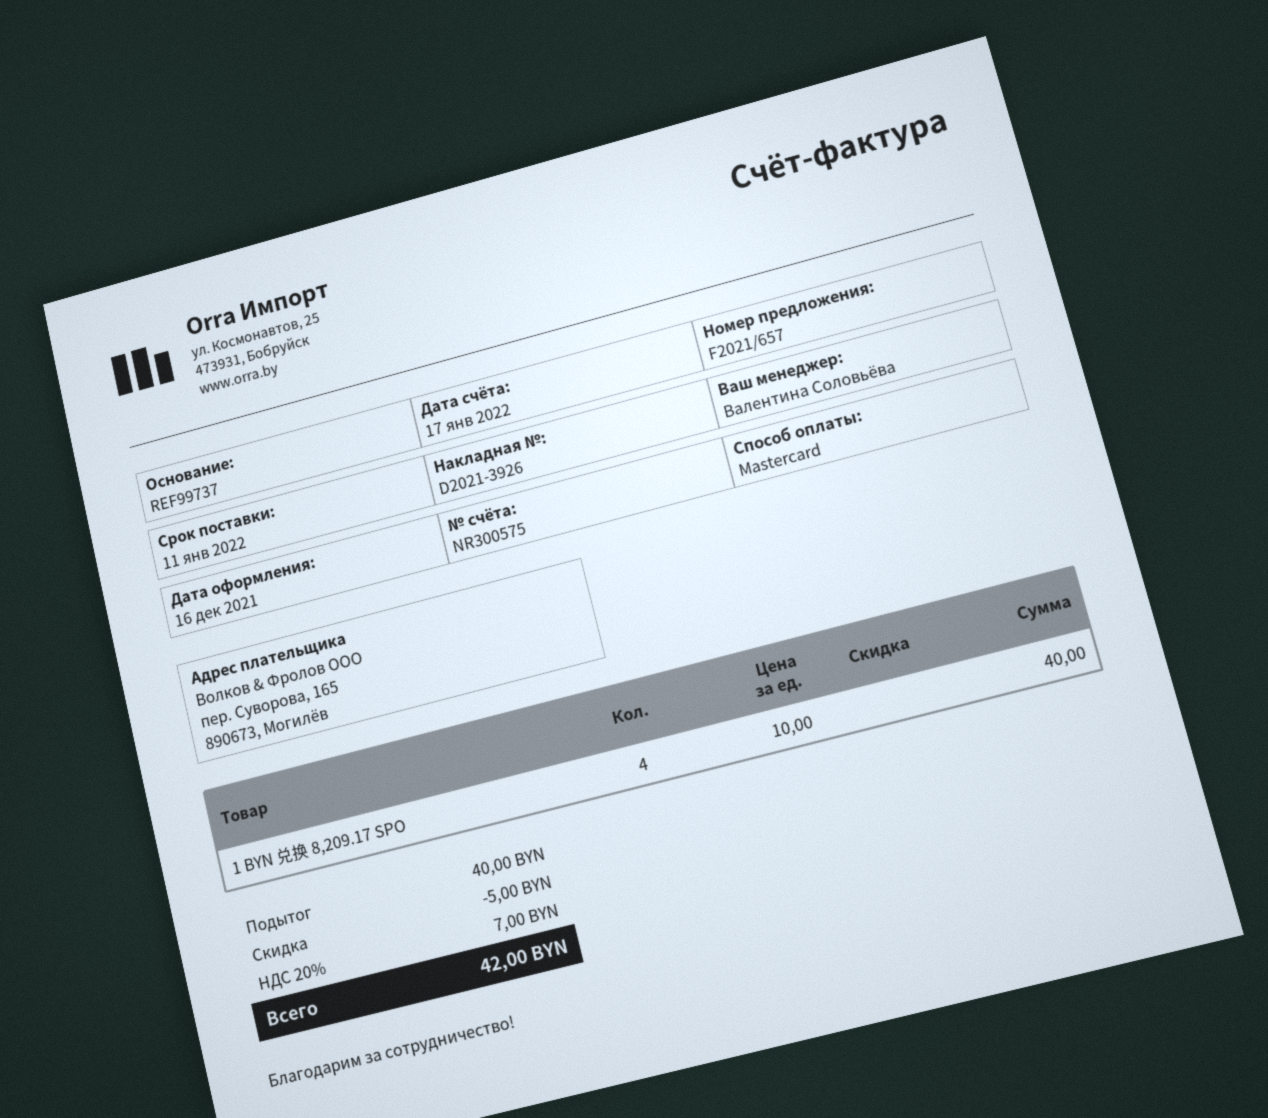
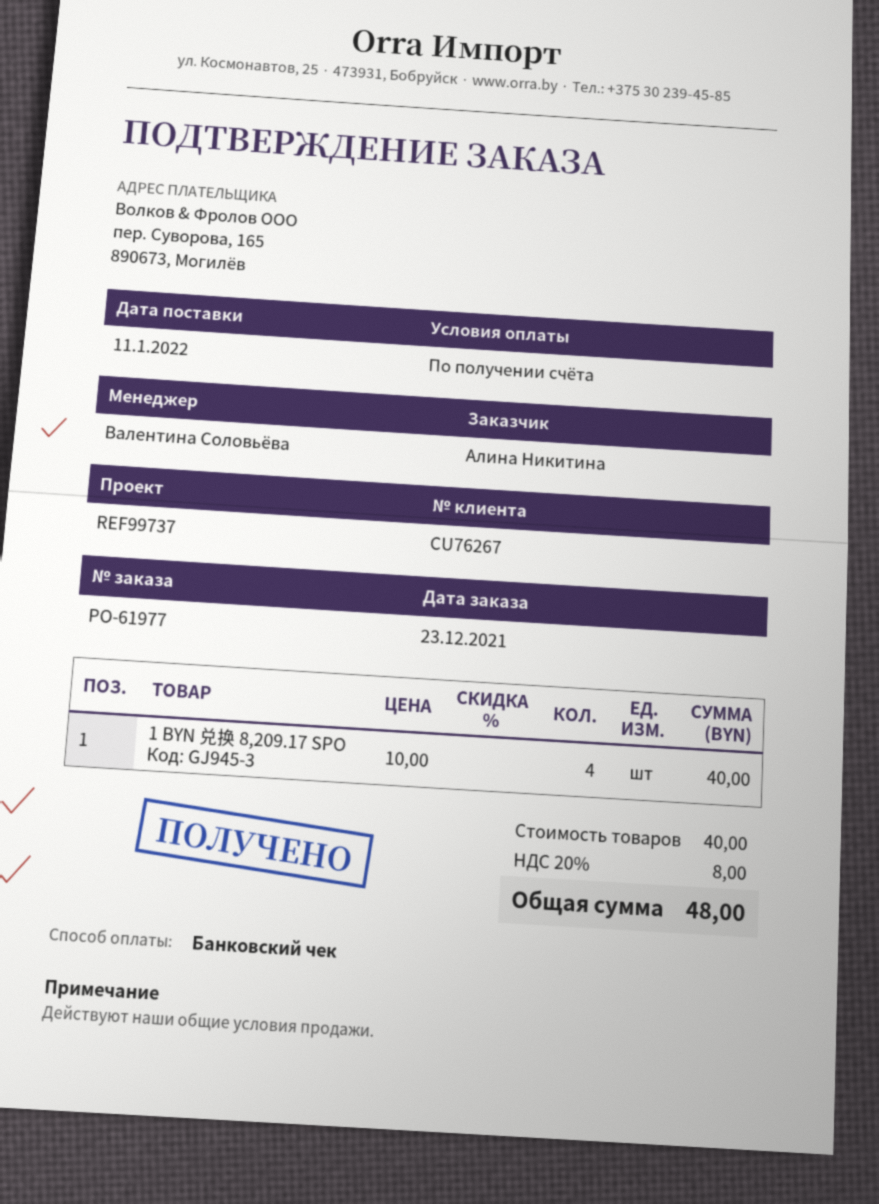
order date: 2021-12-16 -> 2021-12-23
payment method: Mastercard -> cheque
discount: 5.00 -> none
tax: 20% = 7.00 -> 20% = 8.00
total: 42.00 -> 48.00

